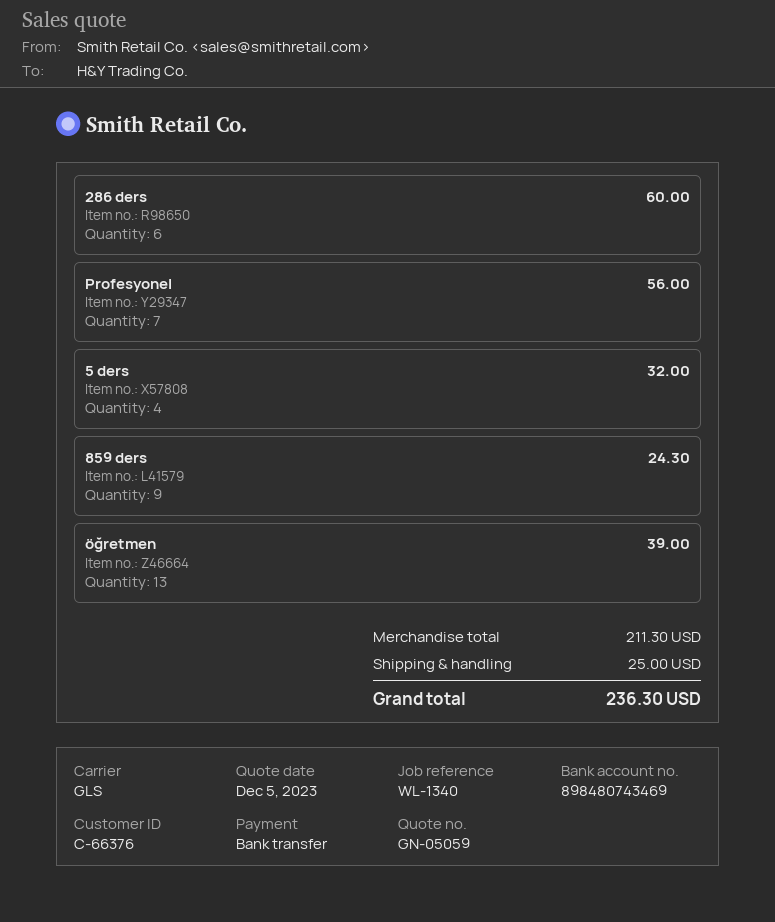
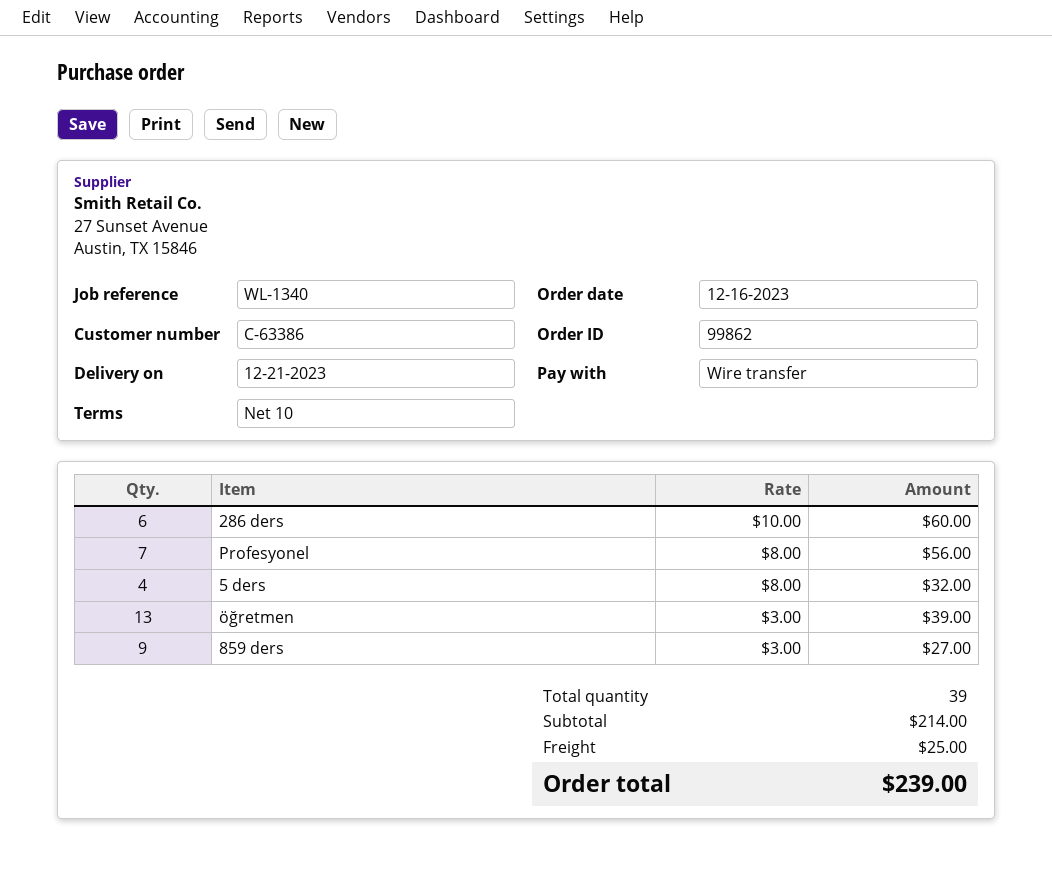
customer number: C-66376 -> C-63386
859 ders: 9 for 24.30 -> 9 for 27.00
subtotal: 211.30 -> 214.00
total: 236.30 -> 239.00

